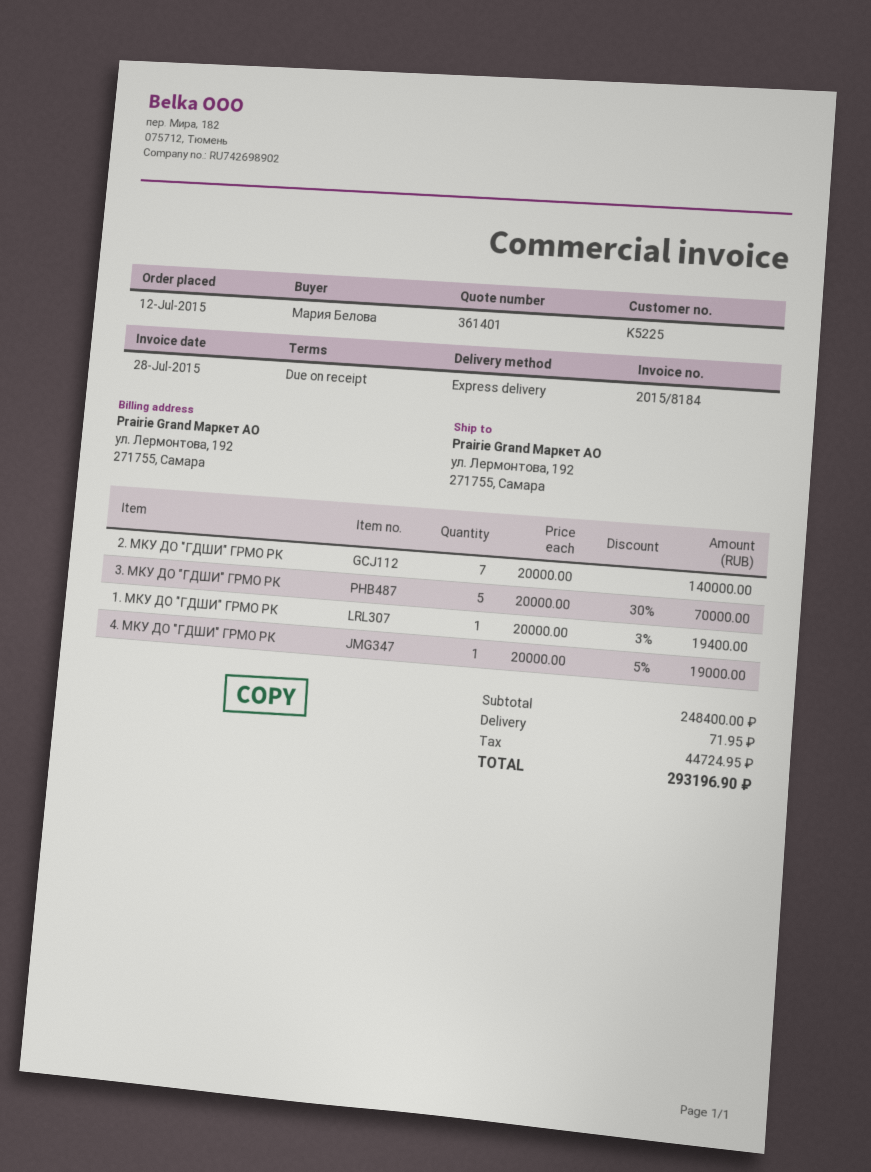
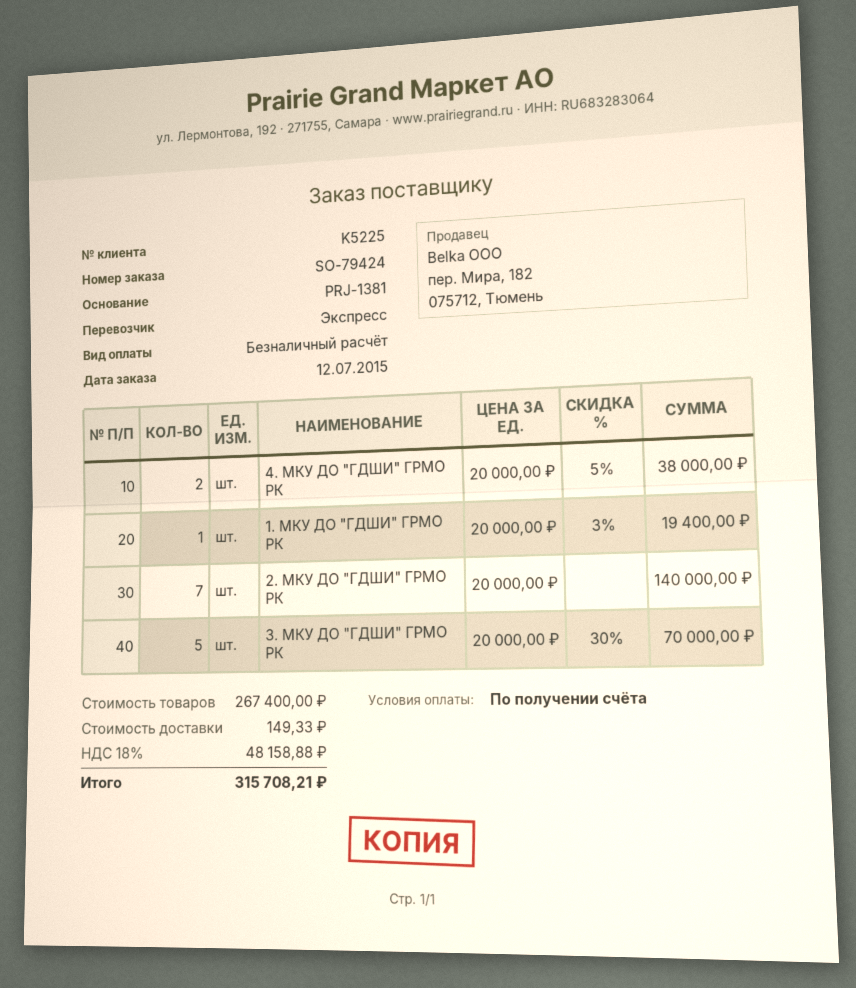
4. МКУ ДО "ГДШИ" ГРМО РК: 1 x 20000.00 - 5% = 19000.00 -> 2 x 20000.00 - 5% = 38000.00
subtotal: 248400.00 -> 267400.00
shipping: 71.95 -> 149.33
tax: 44724.95 -> 48158.88
total: 293196.90 -> 315708.21

